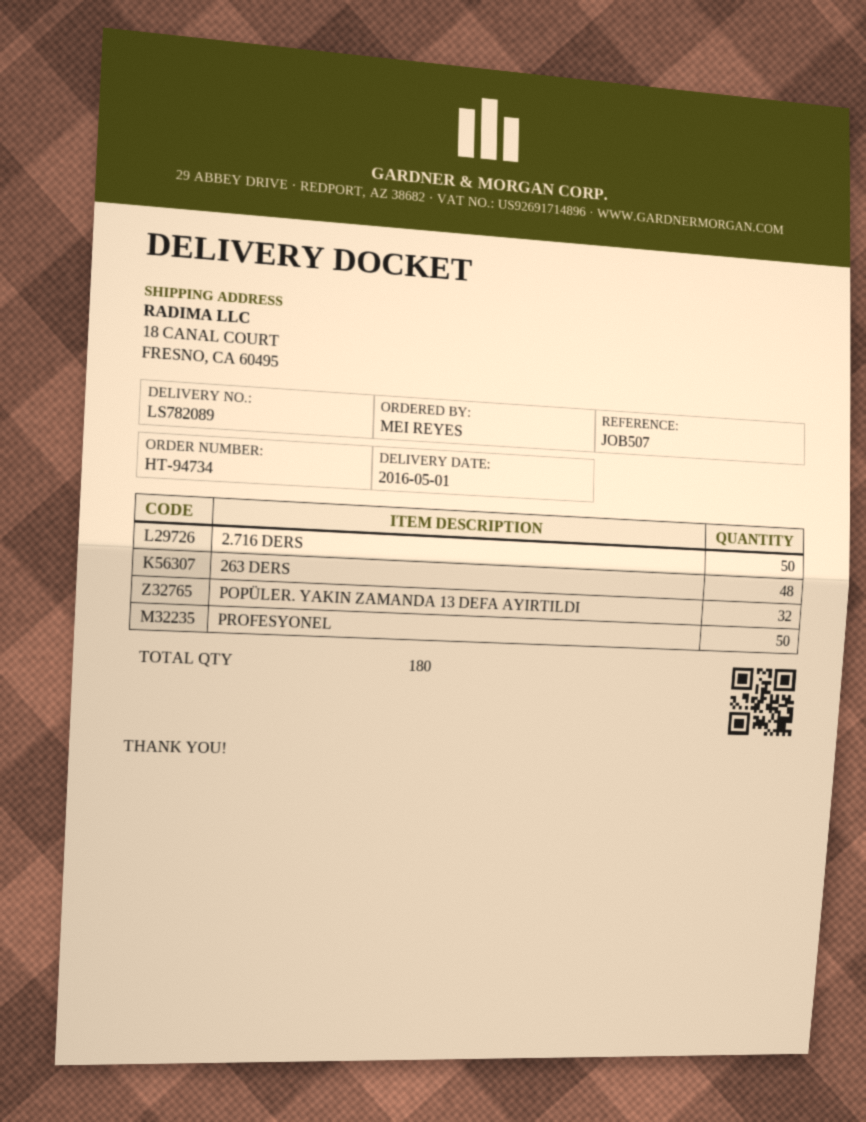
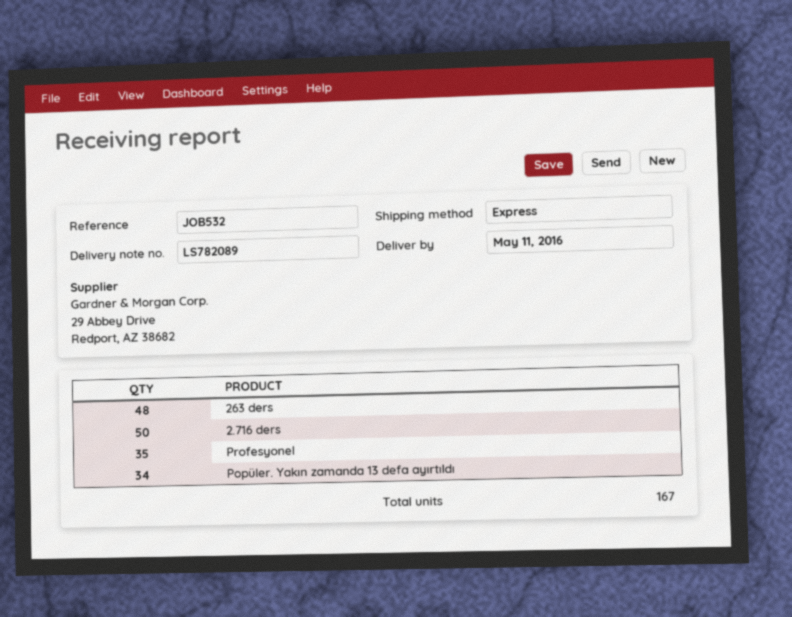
delivery date: 2016-05-01 -> 2016-05-11
reference: JOB507 -> JOB532
POPÜLER. YAKIN ZAMANDA 13 DEFA AYIRTILDI: 32 -> 34
PROFESYONEL: 50 -> 35
total quantity: 180 -> 167

